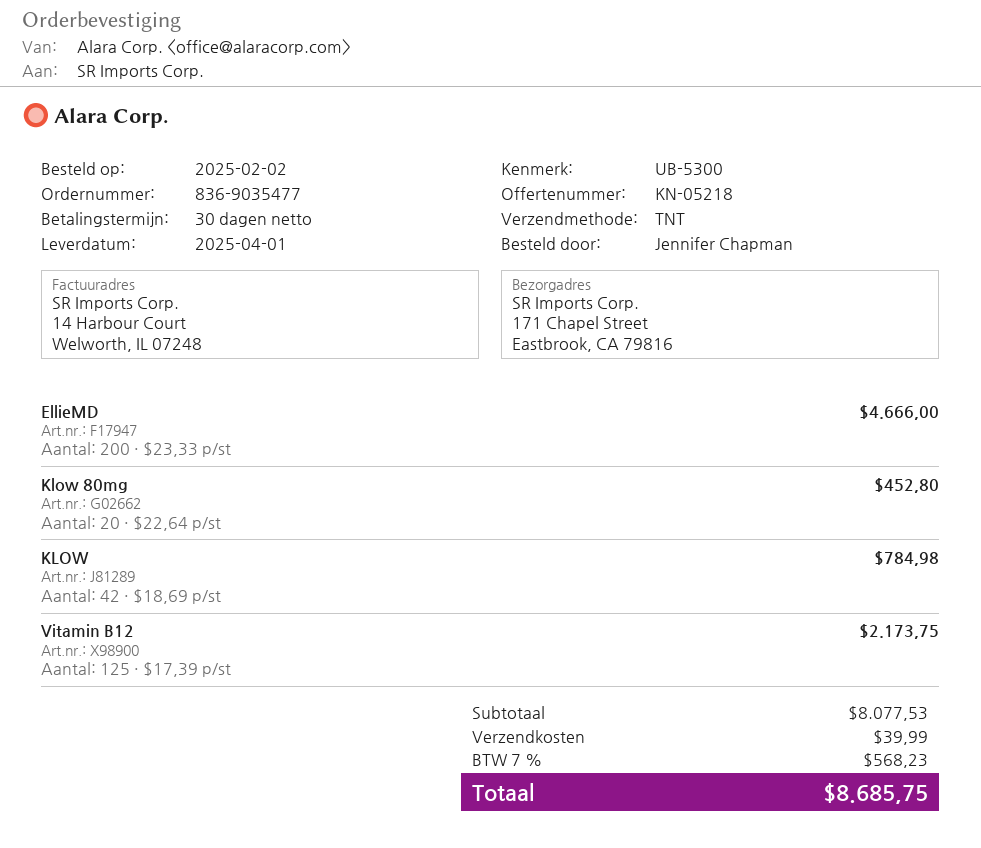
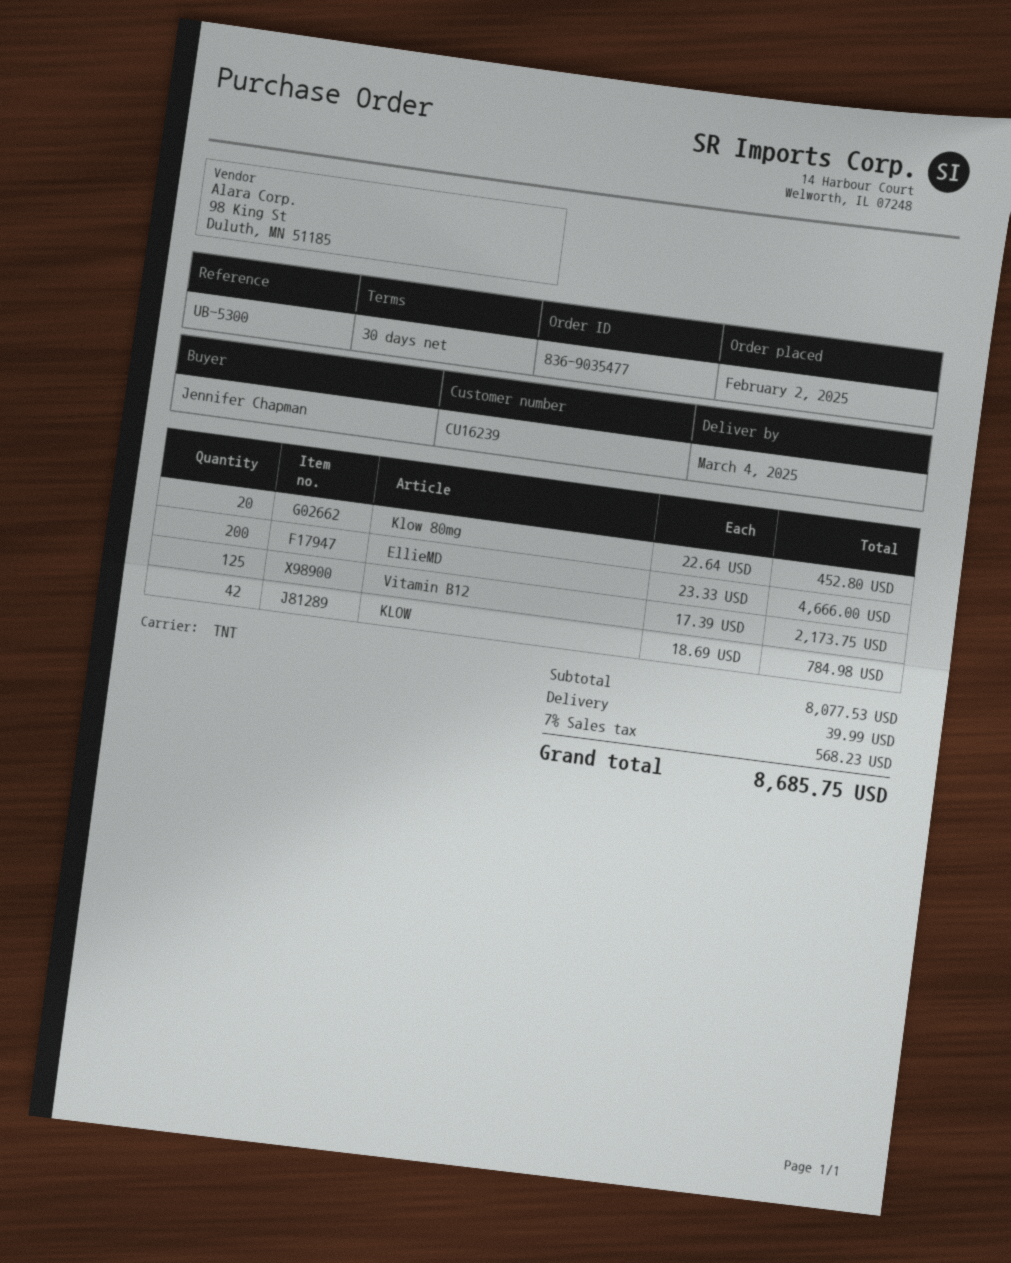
delivery date: 2025-04-01 -> 2025-03-04

